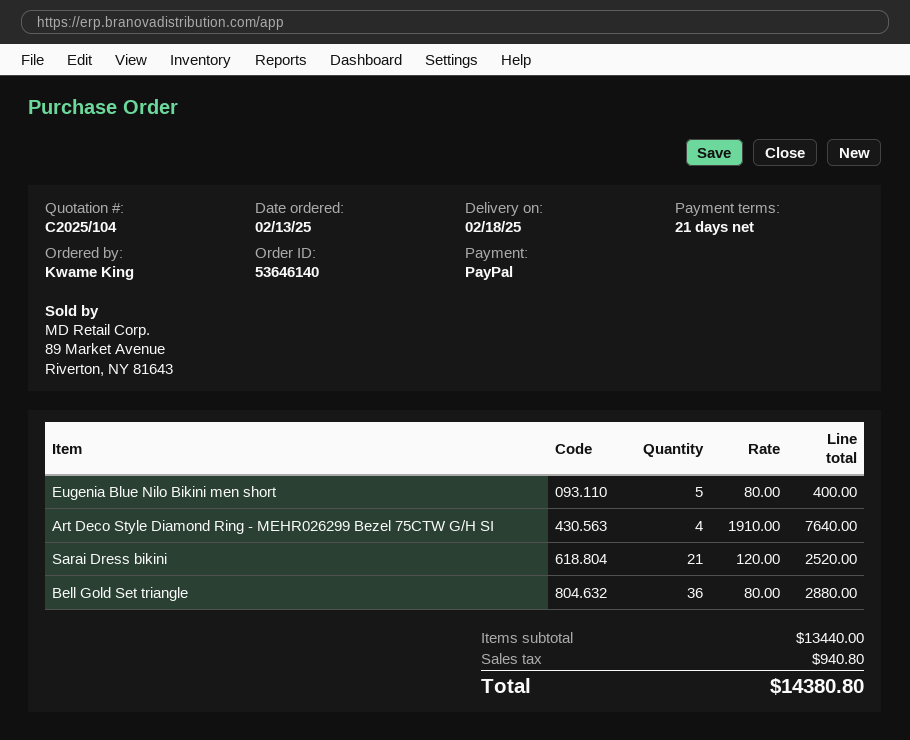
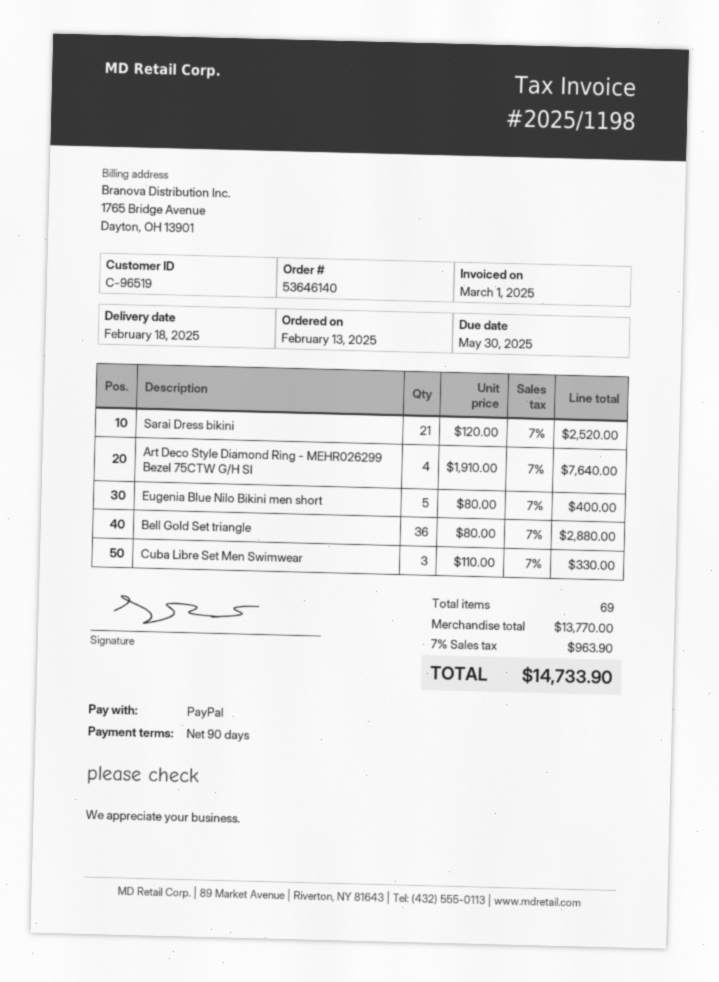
payment terms: 21 days -> 90 days
Cuba Libre Set Men Swimwear: none -> 3 x 110.00 = 330.00
subtotal: 13440.00 -> 13770.00
tax: 940.80 -> 963.90
total: 14380.80 -> 14733.90

